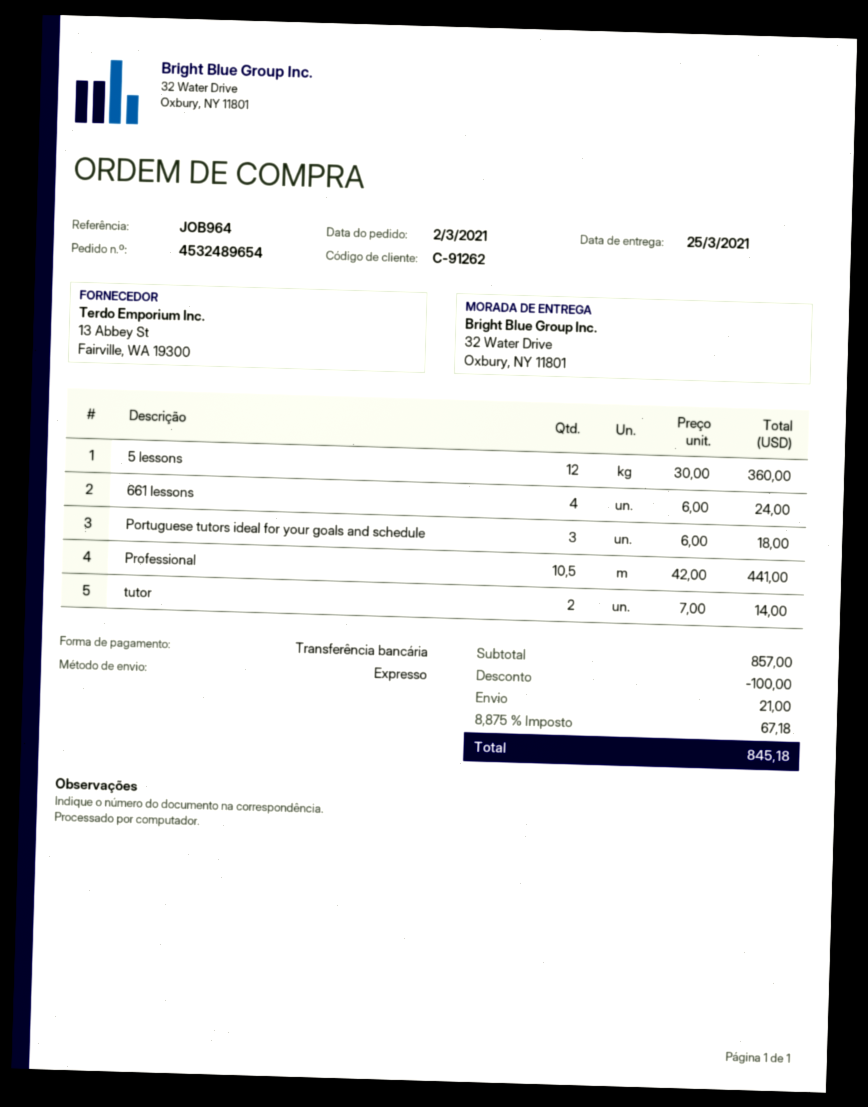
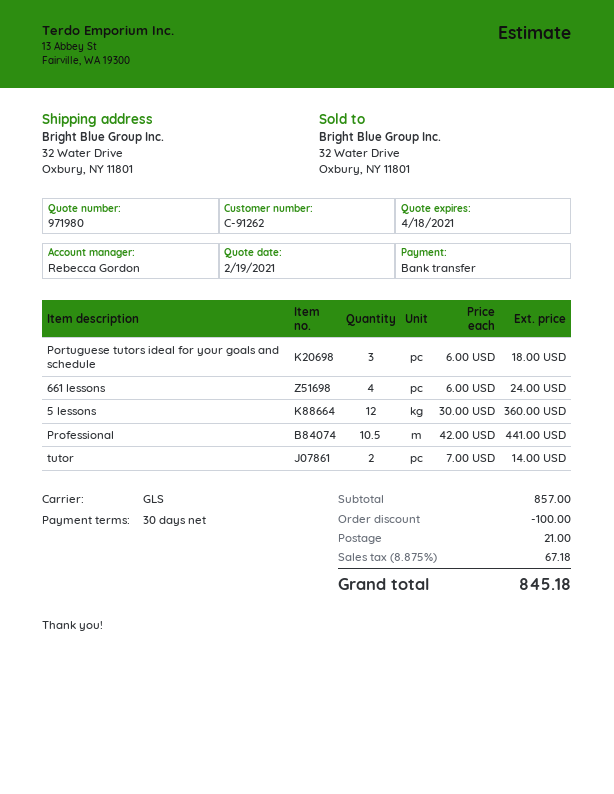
shipping method: express -> GLS

